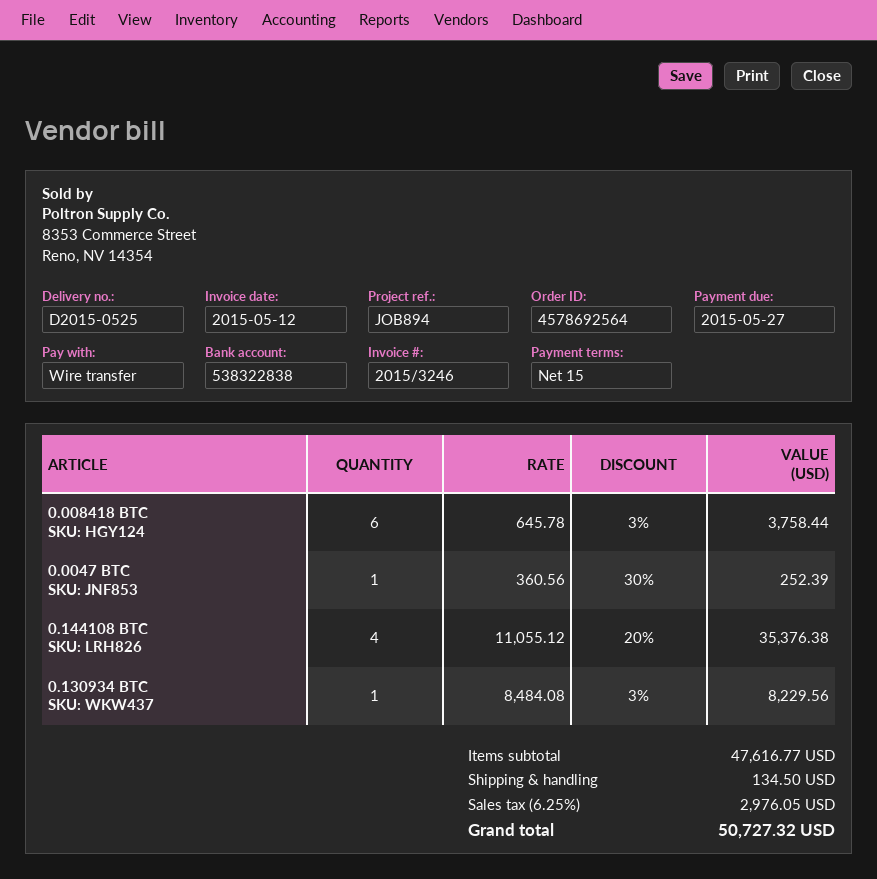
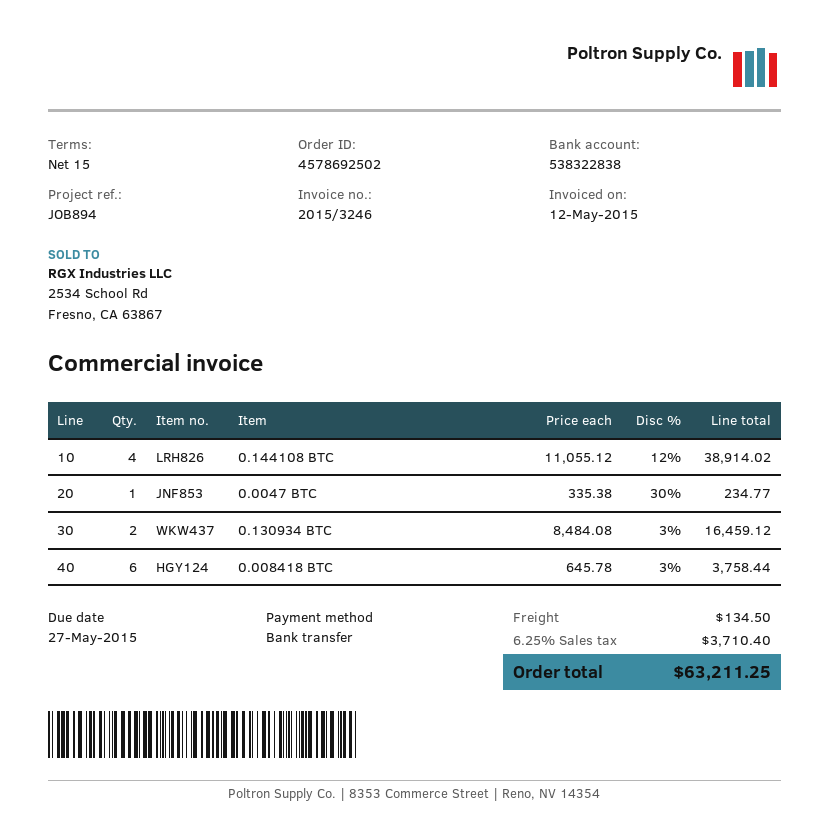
order number: 4578692564 -> 4578692502
0.0047 BTC: 1 x 360.56 - 30% = 252.39 -> 1 x 335.38 - 30% = 234.77
0.144108 BTC: 4 x 11055.12 - 20% = 35376.38 -> 4 x 11055.12 - 12% = 38914.02
0.130934 BTC: 1 x 8484.08 - 3% = 8229.56 -> 2 x 8484.08 - 3% = 16459.12
tax: 6.25% = 2976.05 -> 6.25% = 3710.40
total: 50727.32 -> 63211.25

